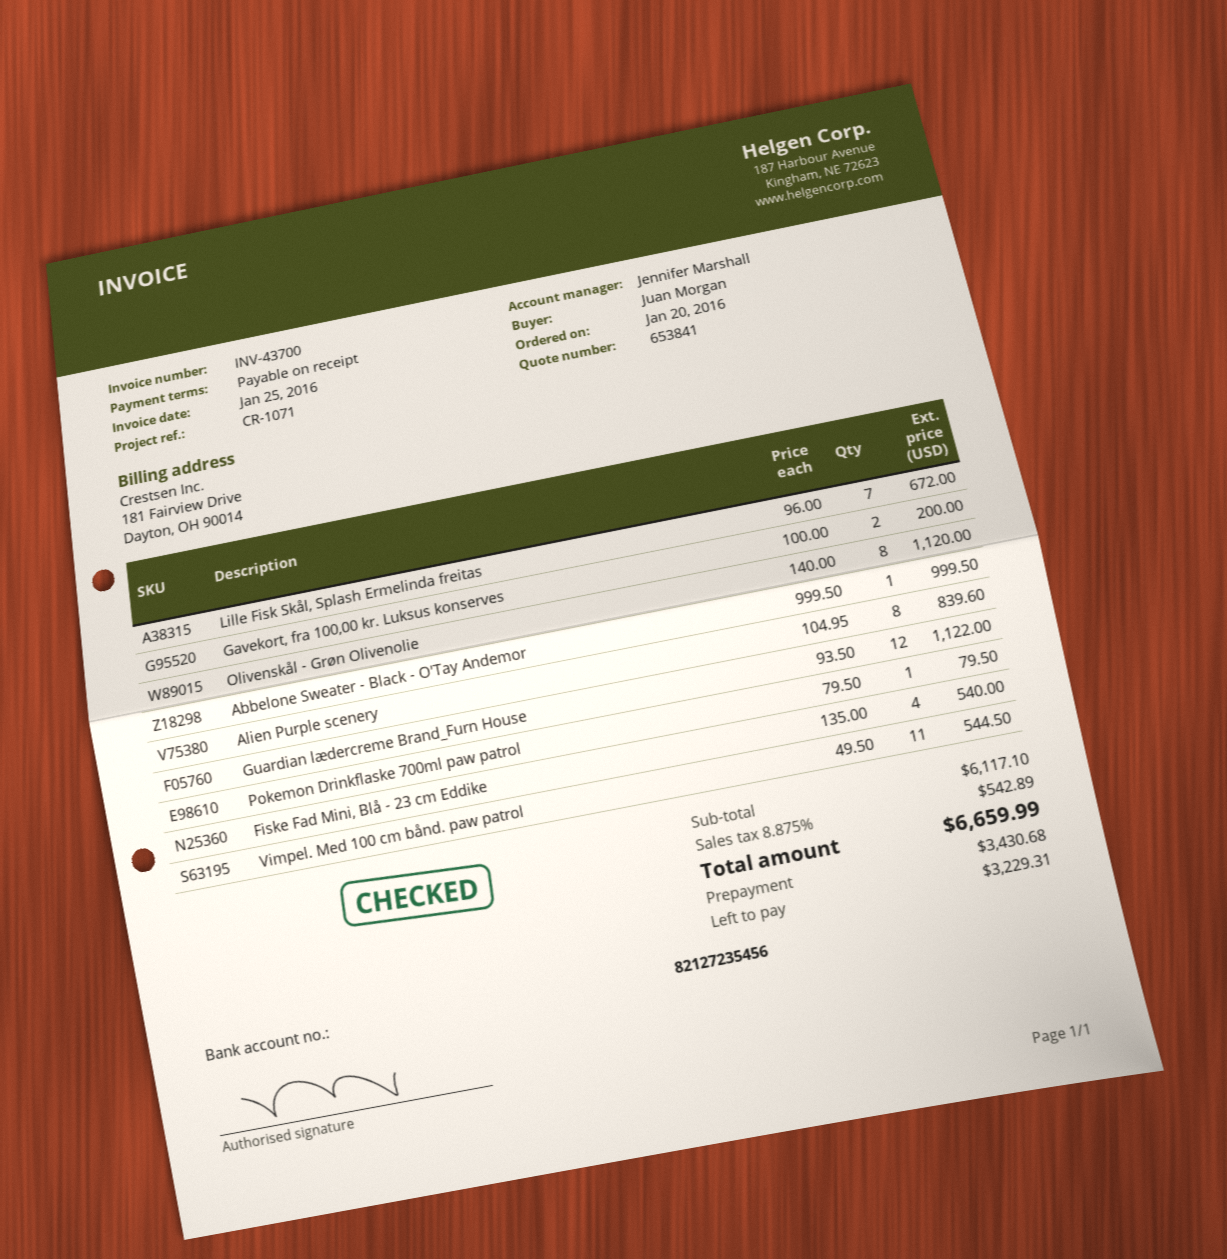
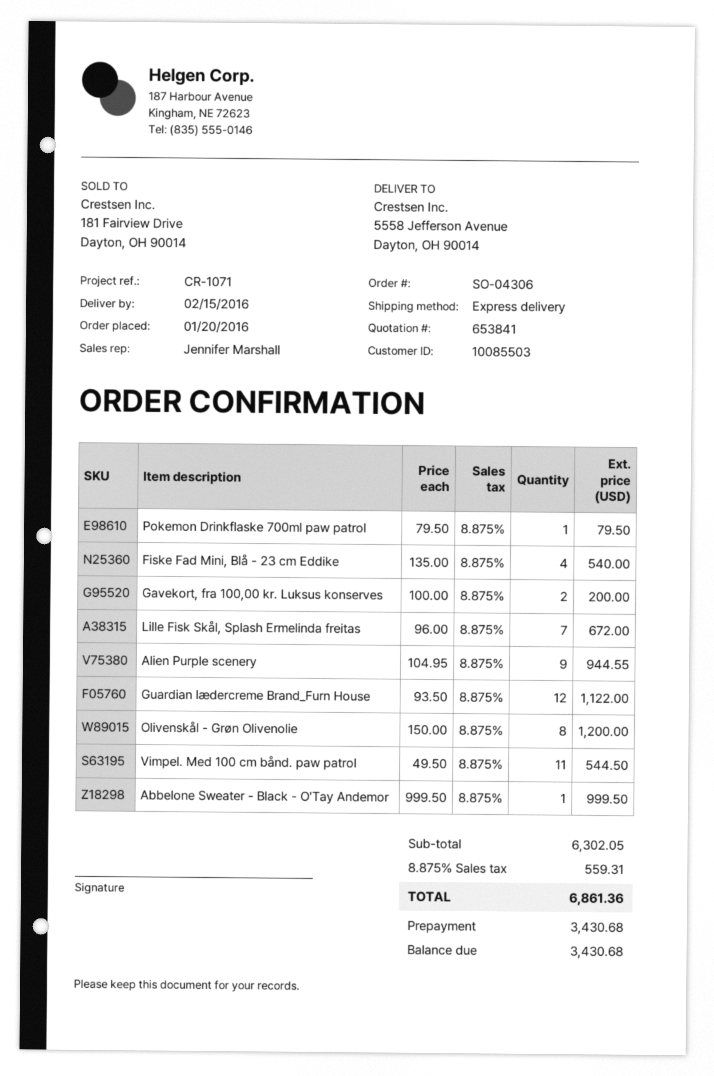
Olivenskål - Grøn Olivenolie: 8 x 140.00 = 1120.00 -> 8 x 150.00 = 1200.00
Alien Purple scenery: 8 x 104.95 = 839.60 -> 9 x 104.95 = 944.55
subtotal: 6117.10 -> 6302.05
tax: 8.875% = 542.89 -> 8.875% = 559.31
total: 6659.99 -> 6861.36
balance: 3229.31 -> 3430.68

